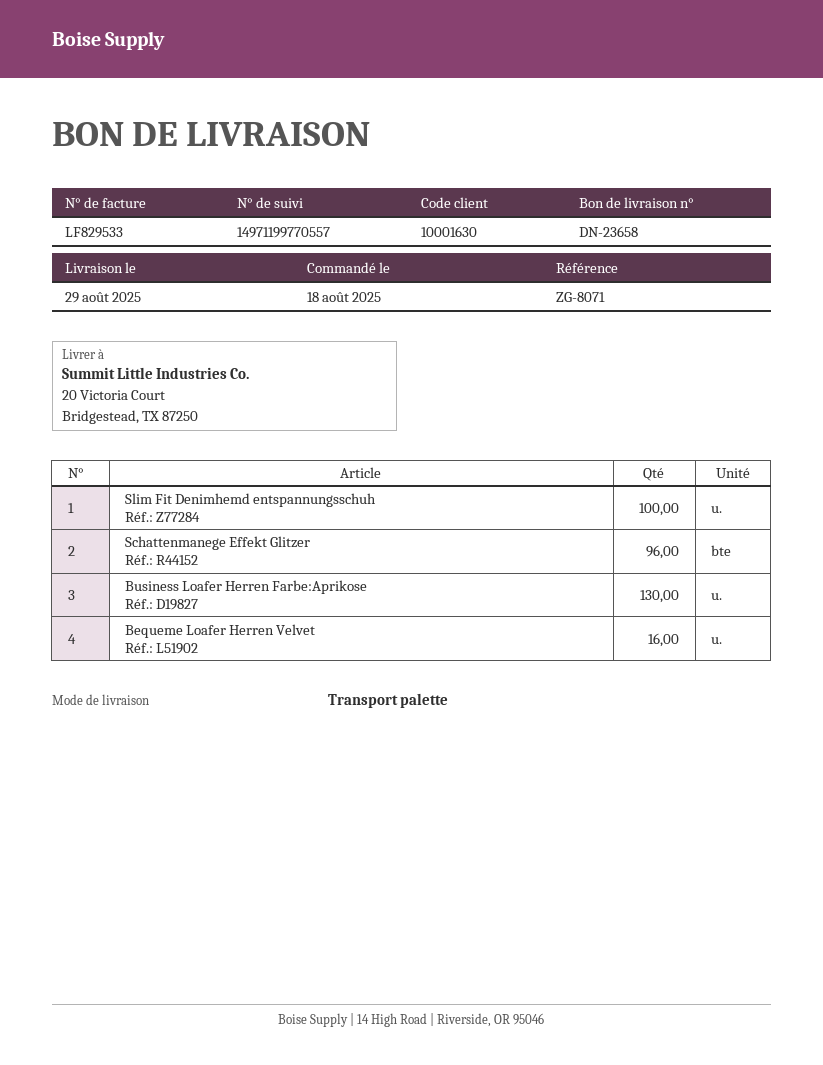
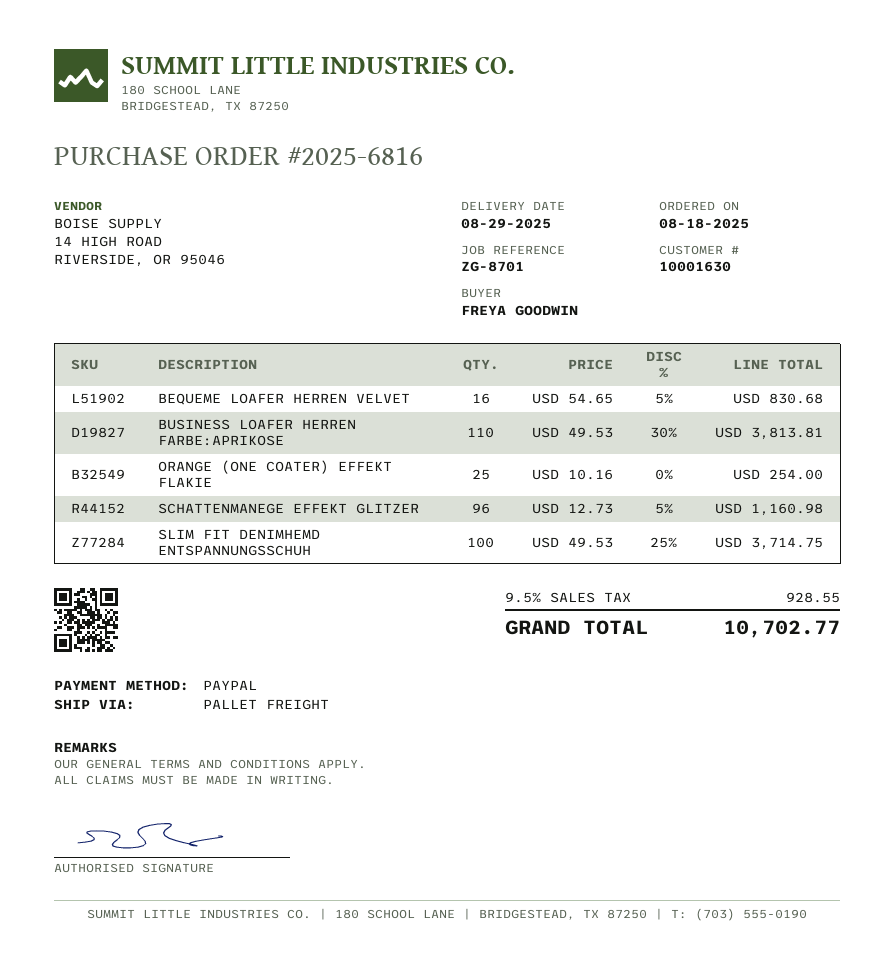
reference: ZG-8071 -> ZG-8701
Business Loafer Herren Farbe:Aprikose: 130 -> 110
ORANGE (ONE COATER) EFFEKT FLAKIE: none -> 25

